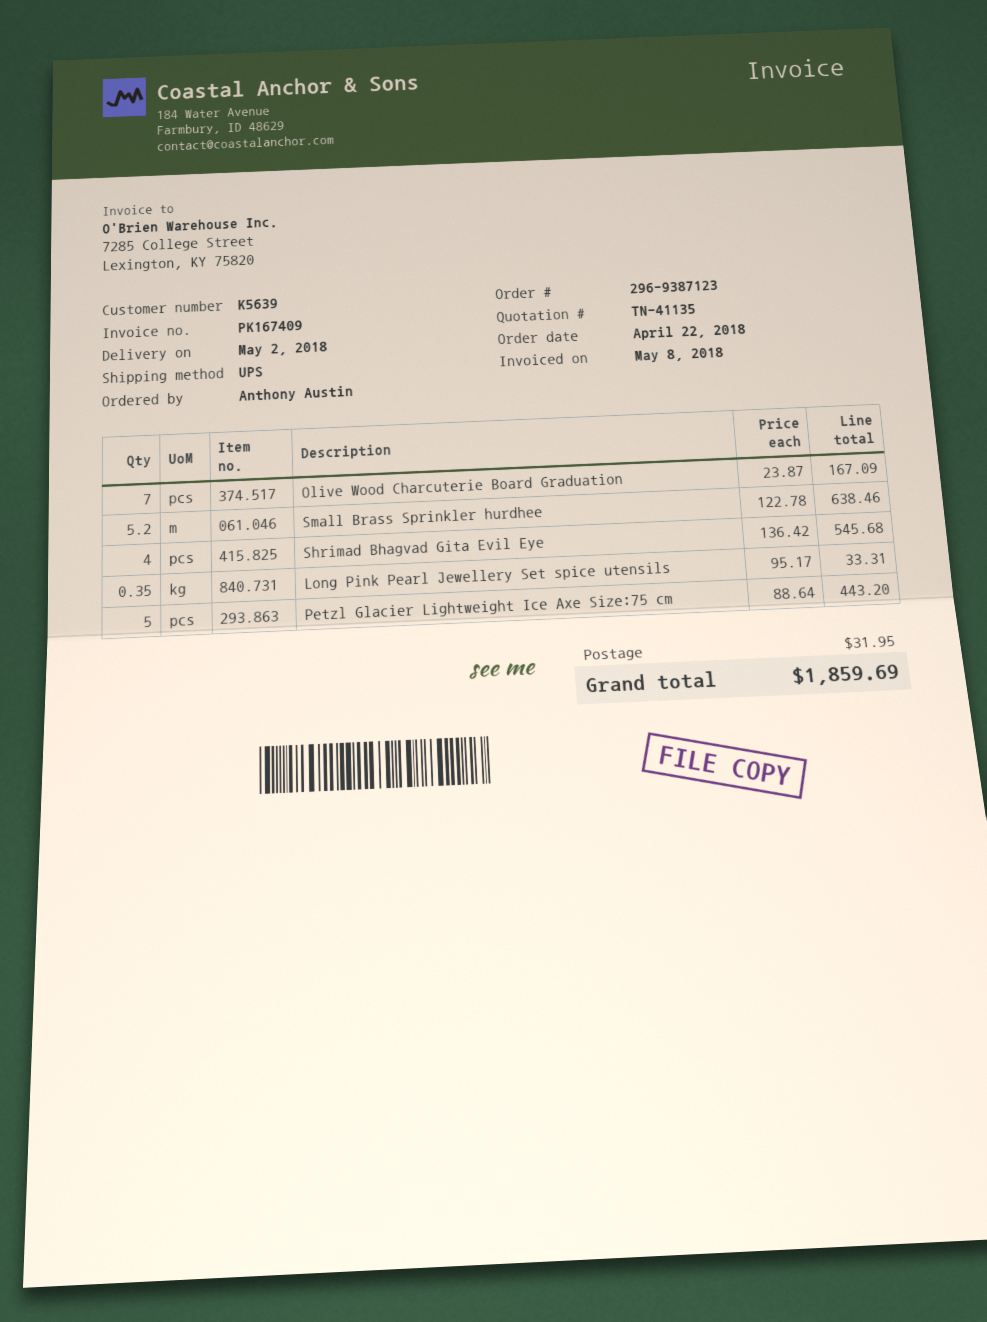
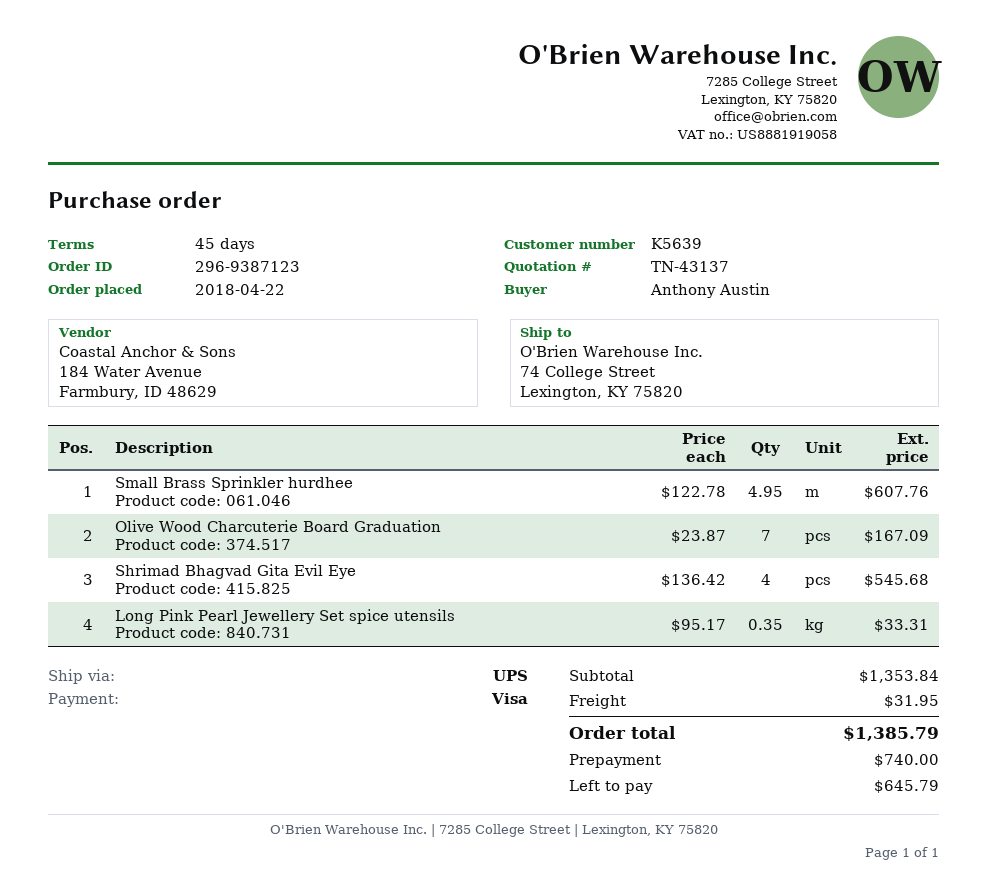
quote number: TN-41135 -> TN-43137
Small Brass Sprinkler hurdhee: 5.2 x 122.78 = 638.46 -> 4.95 x 122.78 = 607.76
Petzl Glacier Lightweight Ice Axe Size:75 cm: 5 x 88.64 = 443.20 -> none
total: 1859.69 -> 1385.79

